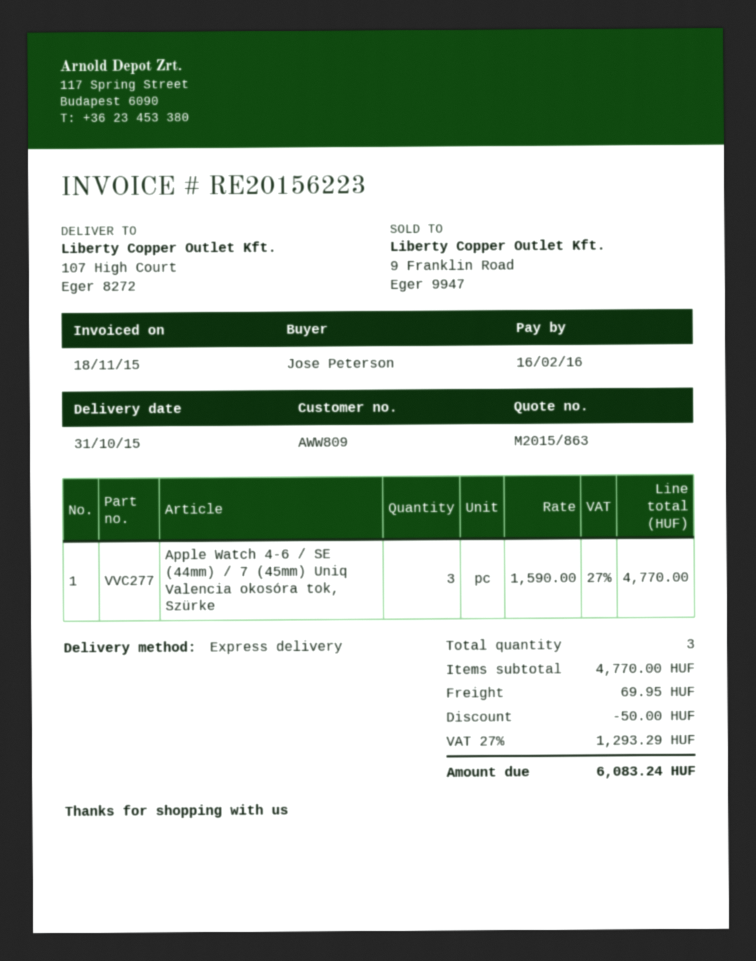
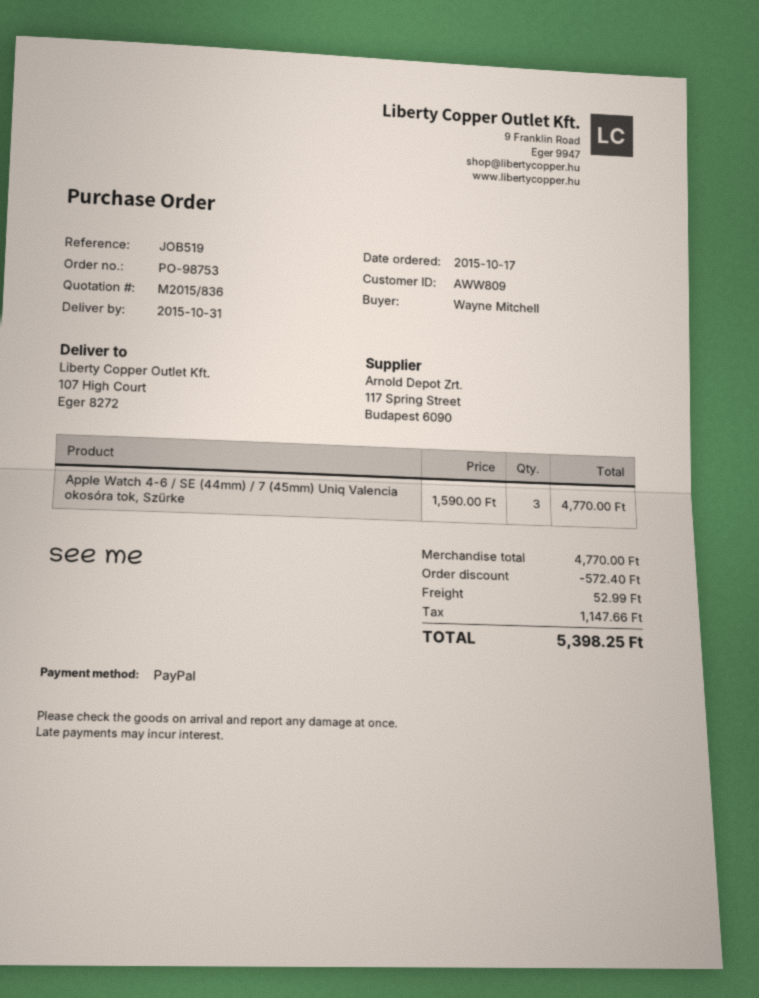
quote number: M2015/863 -> M2015/836
ordered by: Jose Peterson -> Wayne Mitchell
discount: 50.00 -> 572.40
shipping: 69.95 -> 52.99
tax: 1293.29 -> 1147.66
total: 6083.24 -> 5398.25

